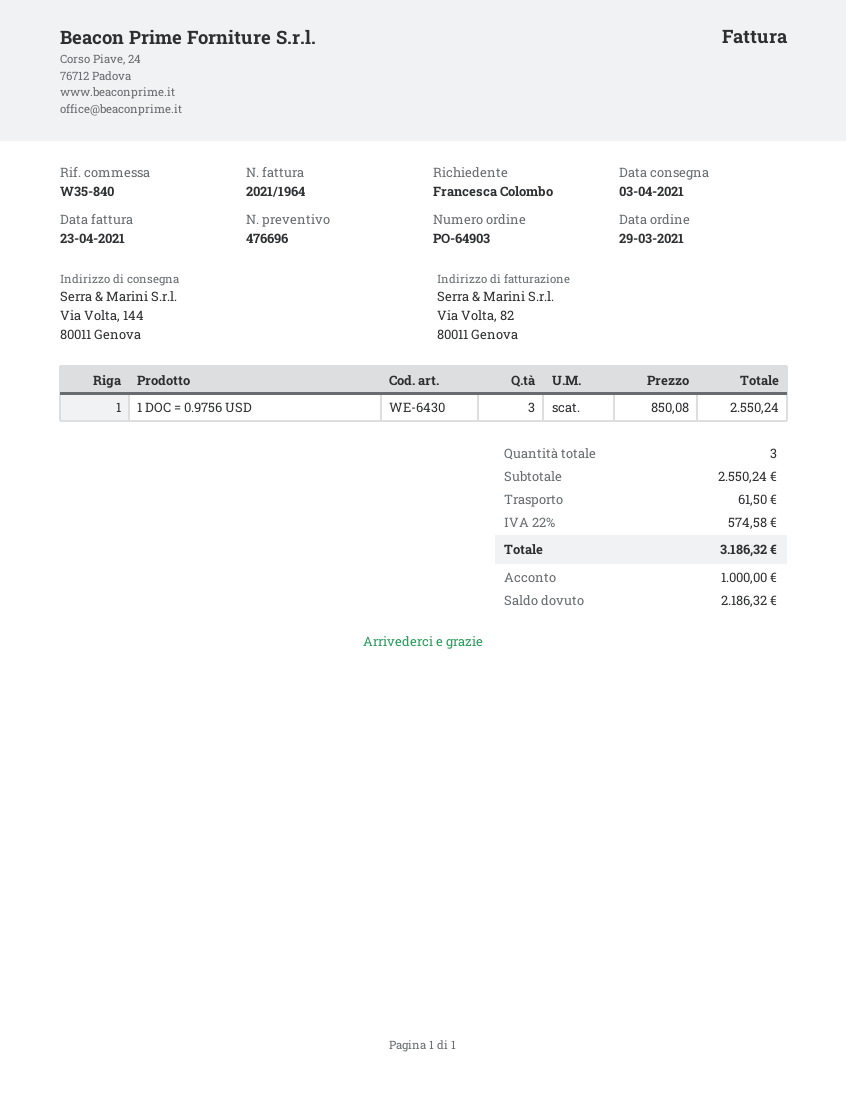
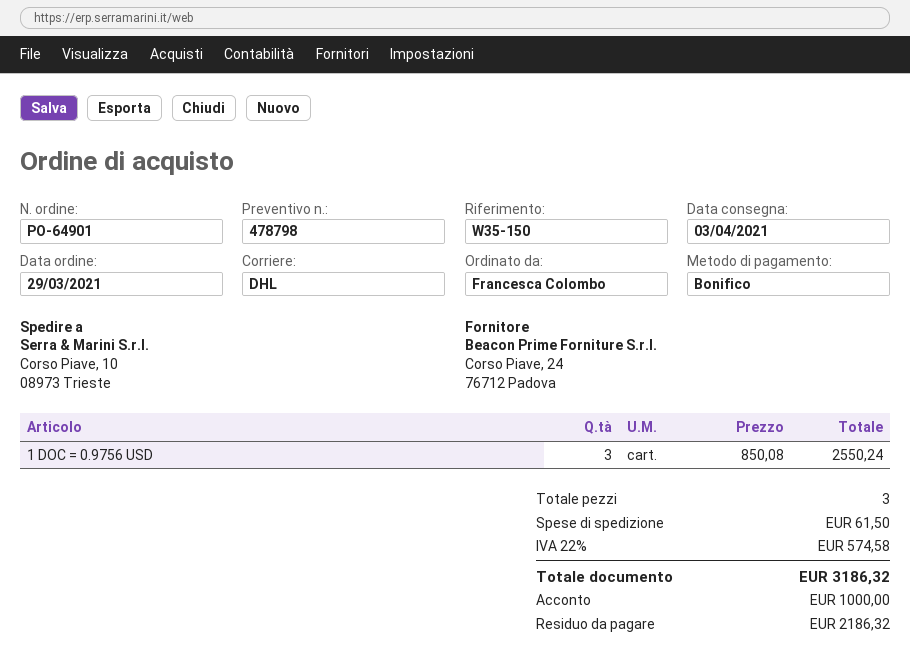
quote number: 476696 -> 478798
order number: PO-64903 -> PO-64901
reference: W35-840 -> W35-150
ship to: Via Volta, 144, 80011 Genova -> Corso Piave, 10, 08973 Trieste

